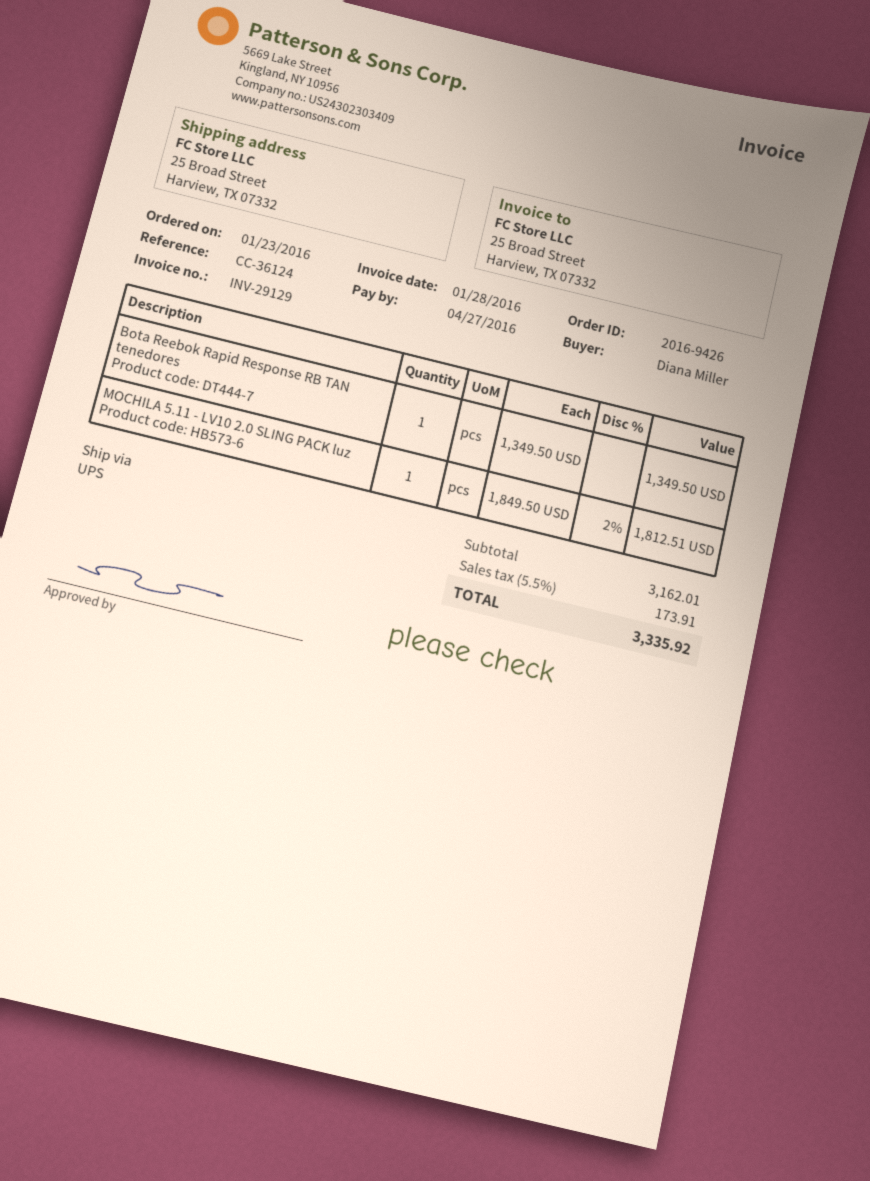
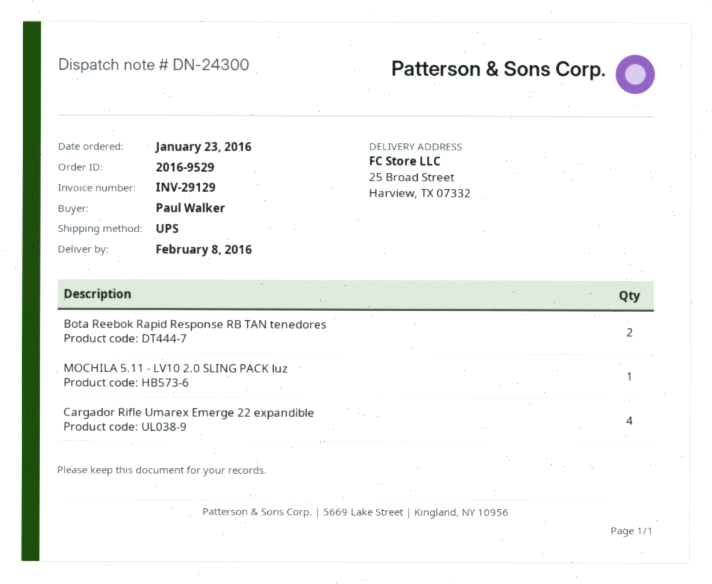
order number: 2016-9426 -> 2016-9529
ordered by: Diana Miller -> Paul Walker
Bota Reebok Rapid Response RB TAN tenedores: 1 -> 2
Cargador Rifle Umarex Emerge 22 expandible: none -> 4

